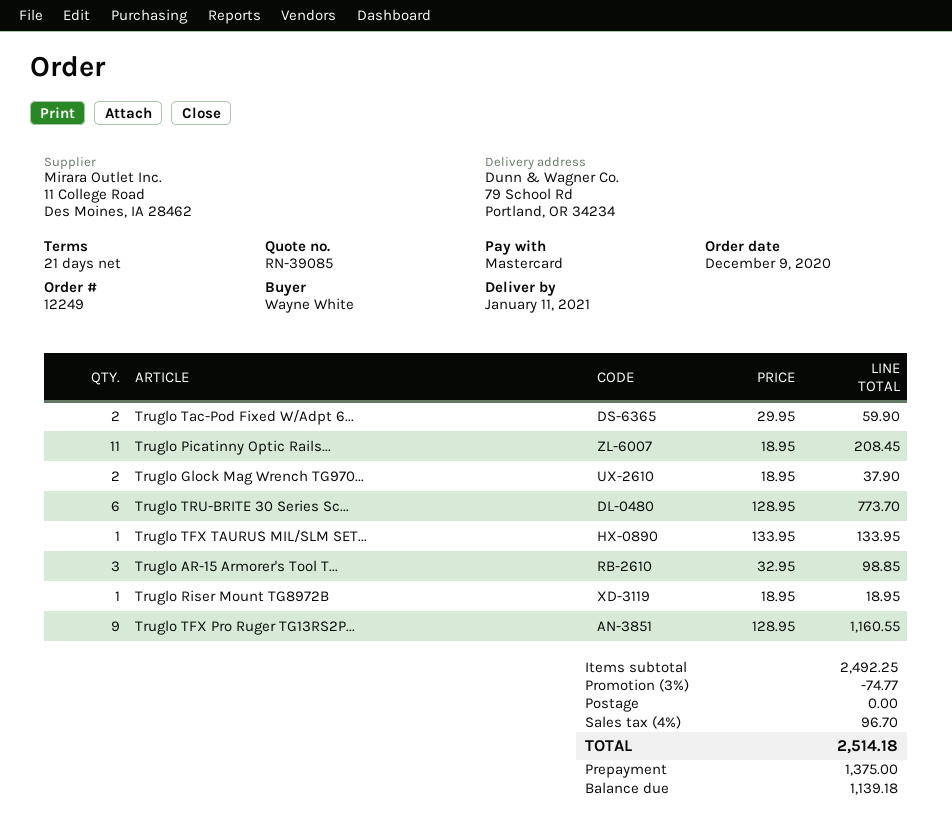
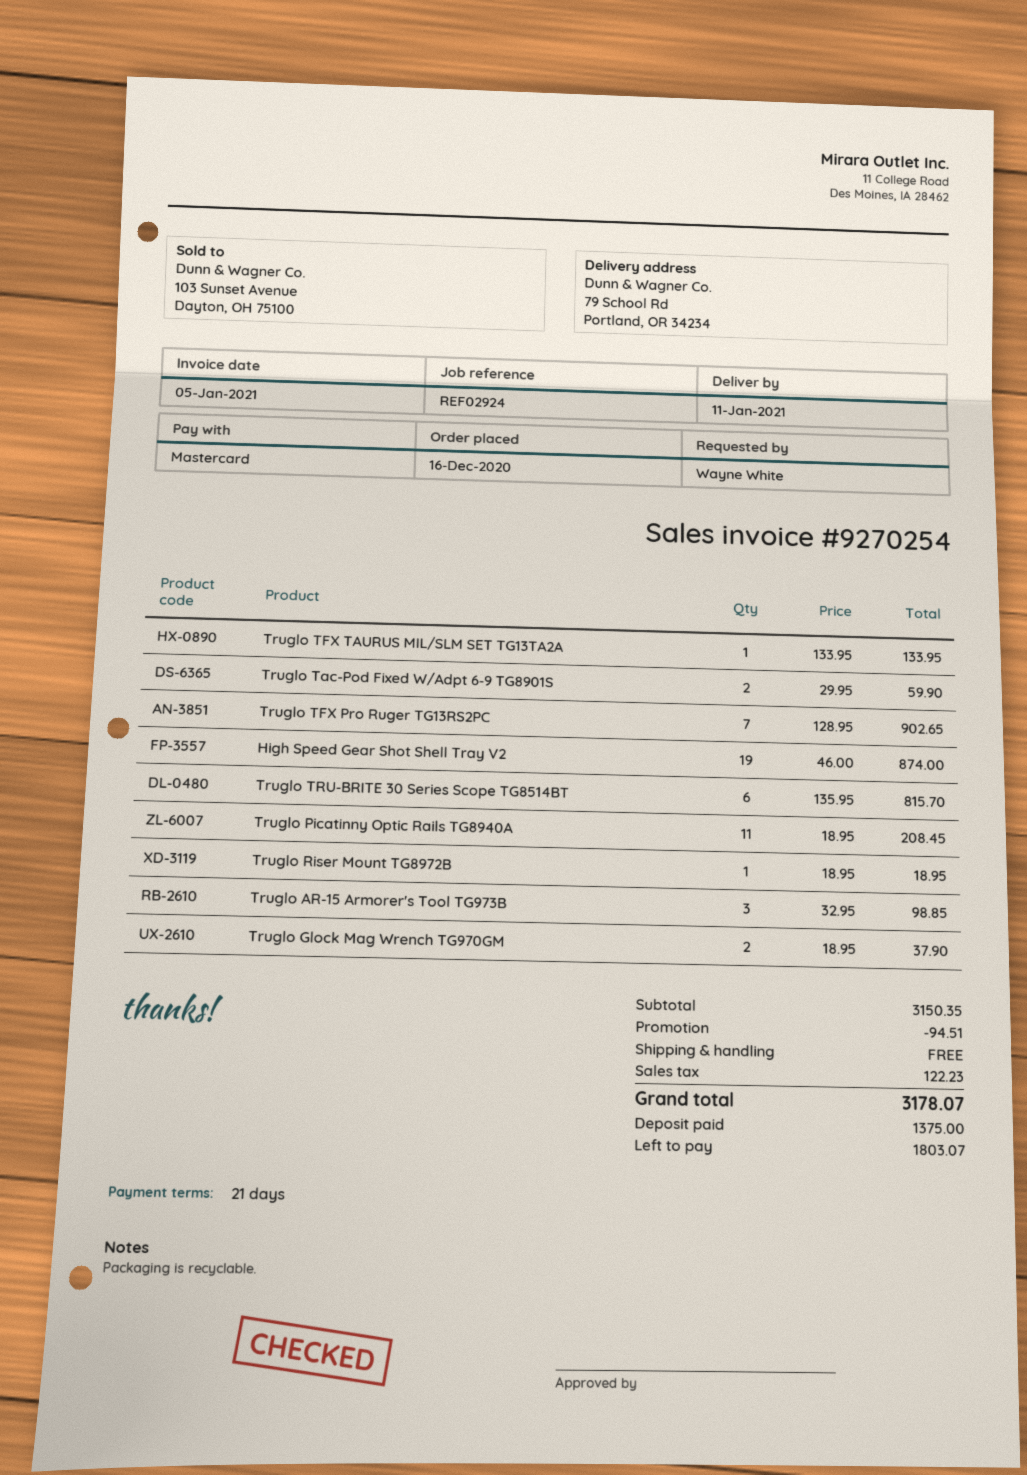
order date: 2020-12-09 -> 2020-12-16
Truglo TRU-BRITE 30 Series Sc...: 6 x 128.95 = 773.70 -> 6 x 135.95 = 815.70
Truglo TFX Pro Ruger TG13RS2P...: 9 x 128.95 = 1160.55 -> 7 x 128.95 = 902.65
High Speed Gear Shot Shell Tray V2: none -> 19 x 46.00 = 874.00
subtotal: 2492.25 -> 3150.35
discount: 74.77 -> 94.51
tax: 96.70 -> 122.23
total: 2514.18 -> 3178.07
balance: 1139.18 -> 1803.07

